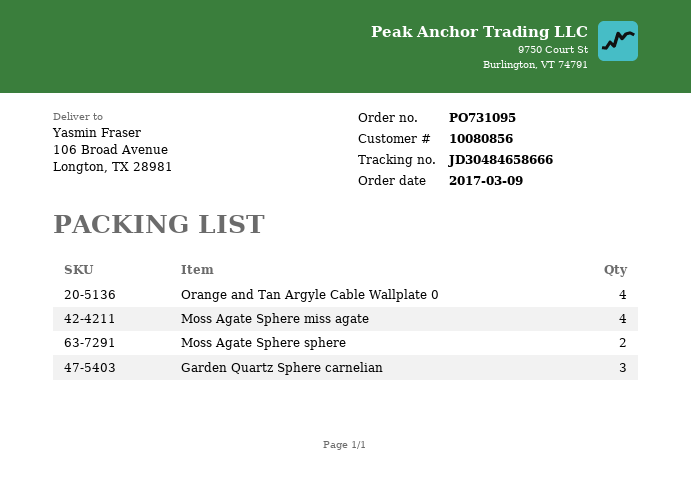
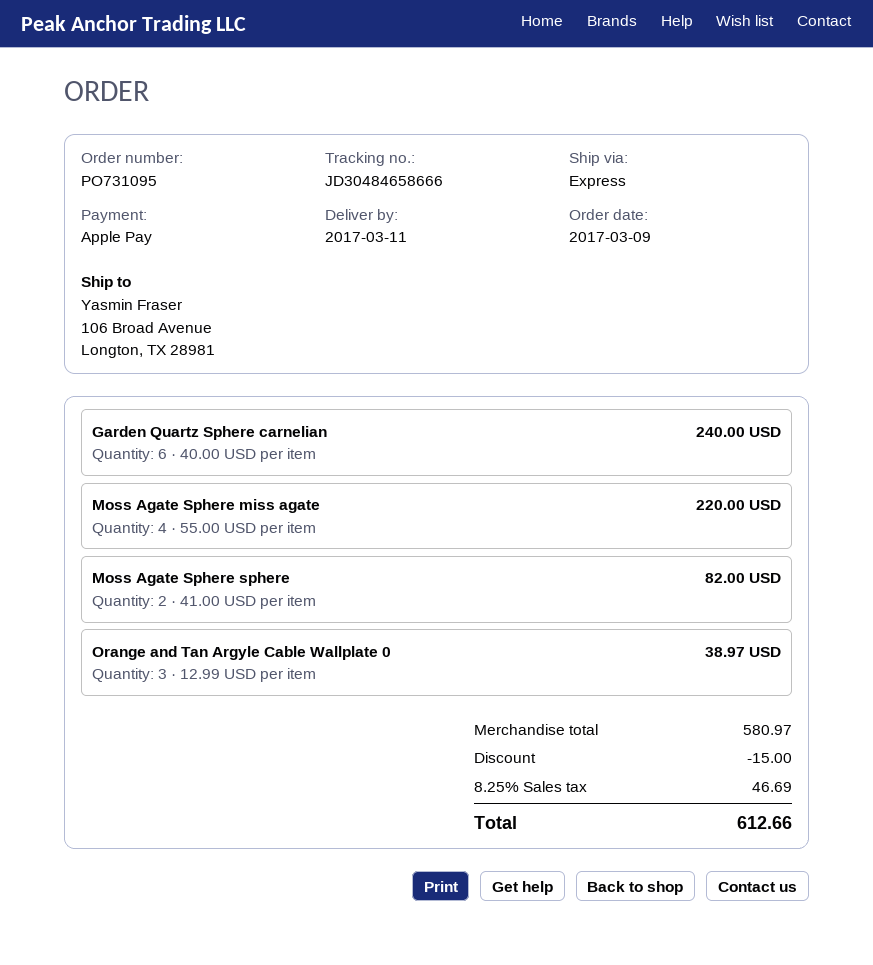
Orange and Tan Argyle Cable Wallplate 0: 4 -> 3
Garden Quartz Sphere carnelian: 3 -> 6

